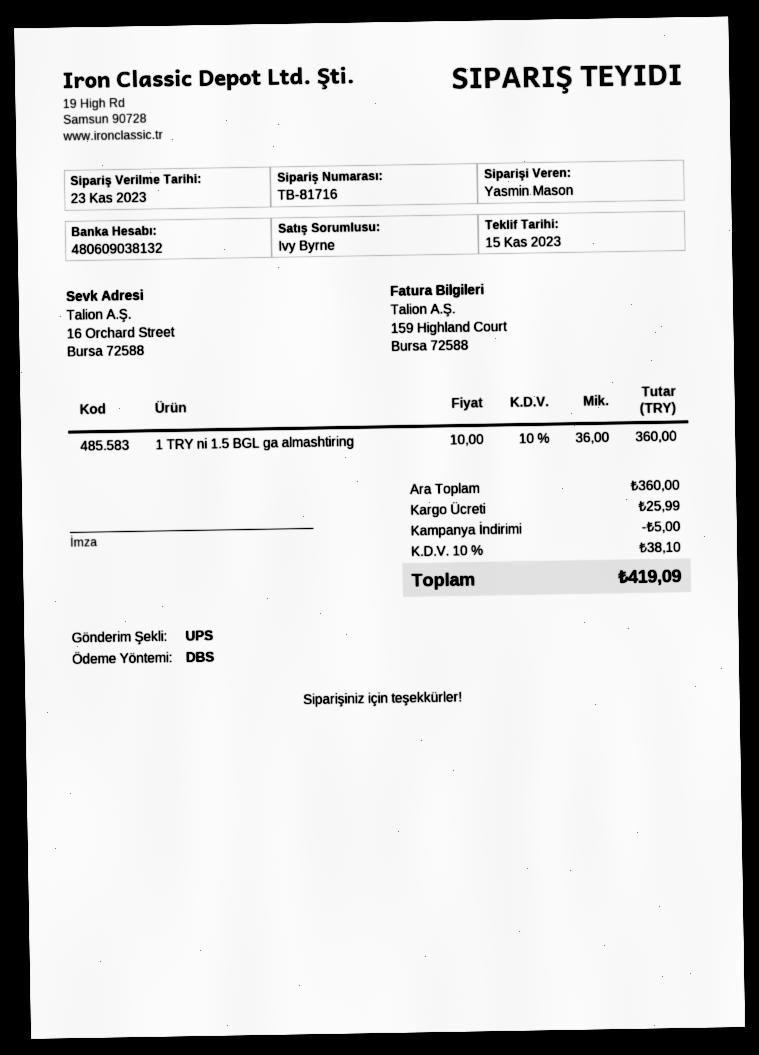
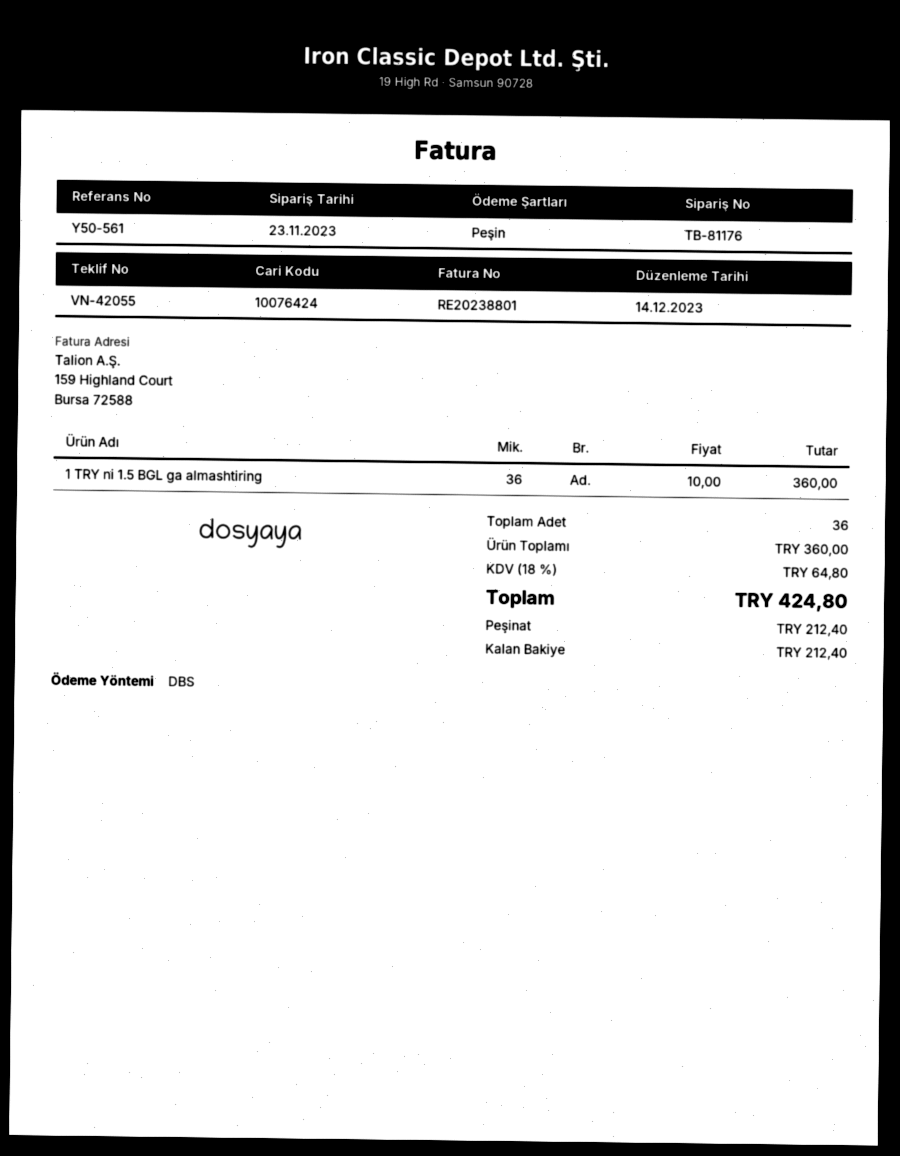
order number: TB-81716 -> TB-81176
discount: 5.00 -> none
shipping: 25.99 -> none
tax: 10% = 38.10 -> 18% = 64.80
total: 419.09 -> 424.80

